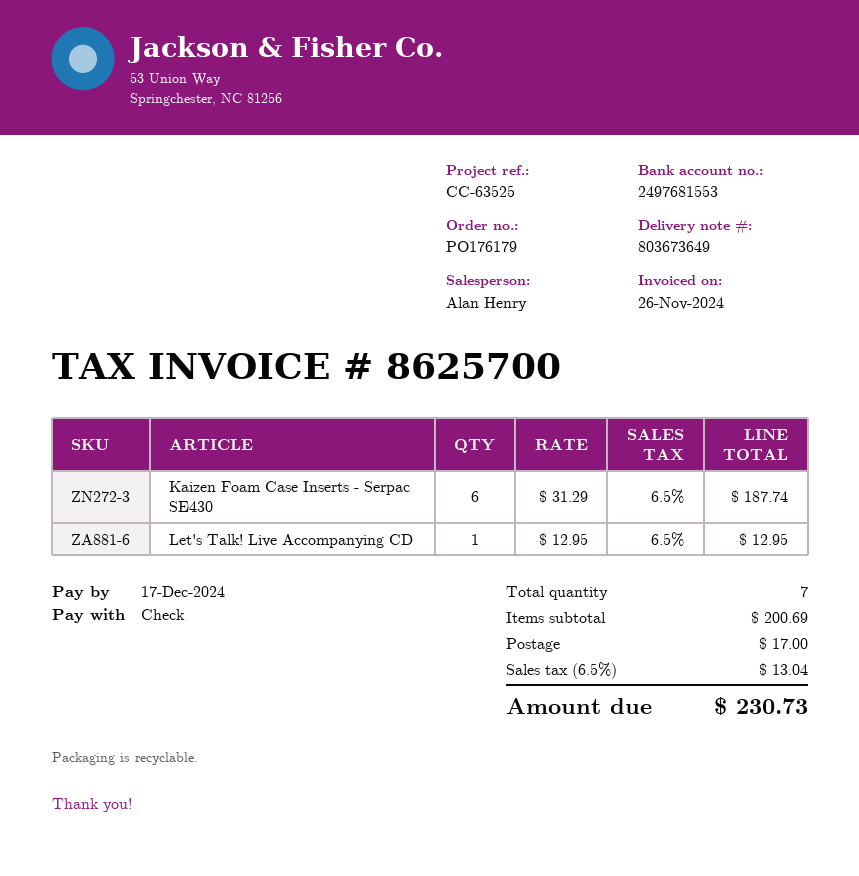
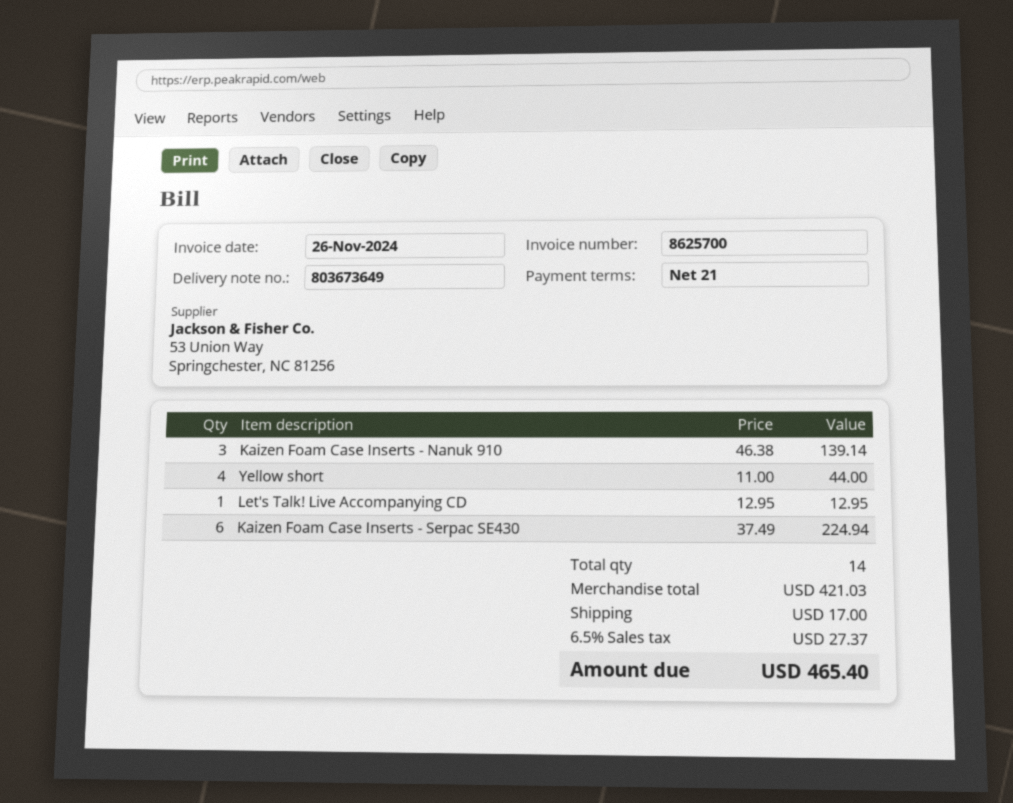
Kaizen Foam Case Inserts - Serpac SE430: 6 x 31.29 = 187.74 -> 6 x 37.49 = 224.94
Kaizen Foam Case Inserts - Nanuk 910: none -> 3 x 46.38 = 139.14
Yellow short: none -> 4 x 11.00 = 44.00
total quantity: 7 -> 14
subtotal: 200.69 -> 421.03
tax: 6.5% = 13.04 -> 6.5% = 27.37
total: 230.73 -> 465.40

